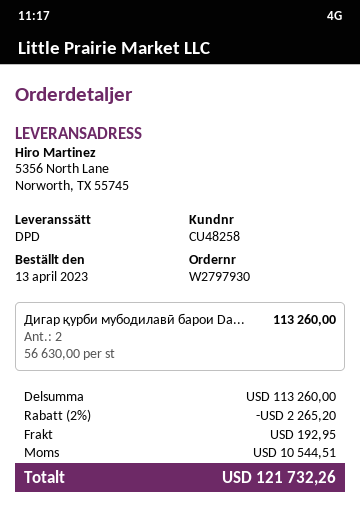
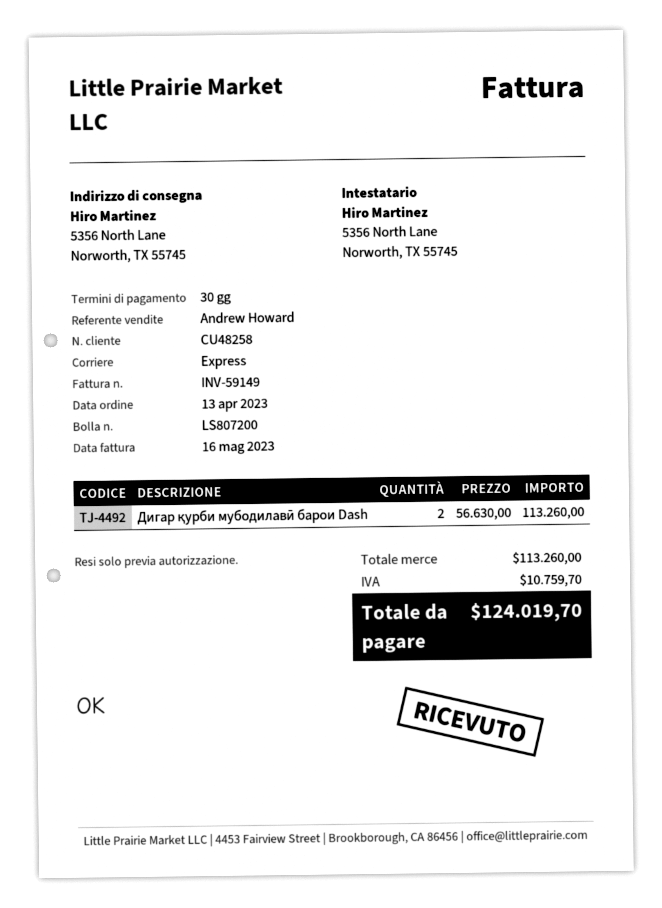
shipping method: DPD -> express
discount: 2% = 2265.20 -> none
shipping: 192.95 -> none
tax: 10544.51 -> 10759.70
total: 121732.26 -> 124019.70

